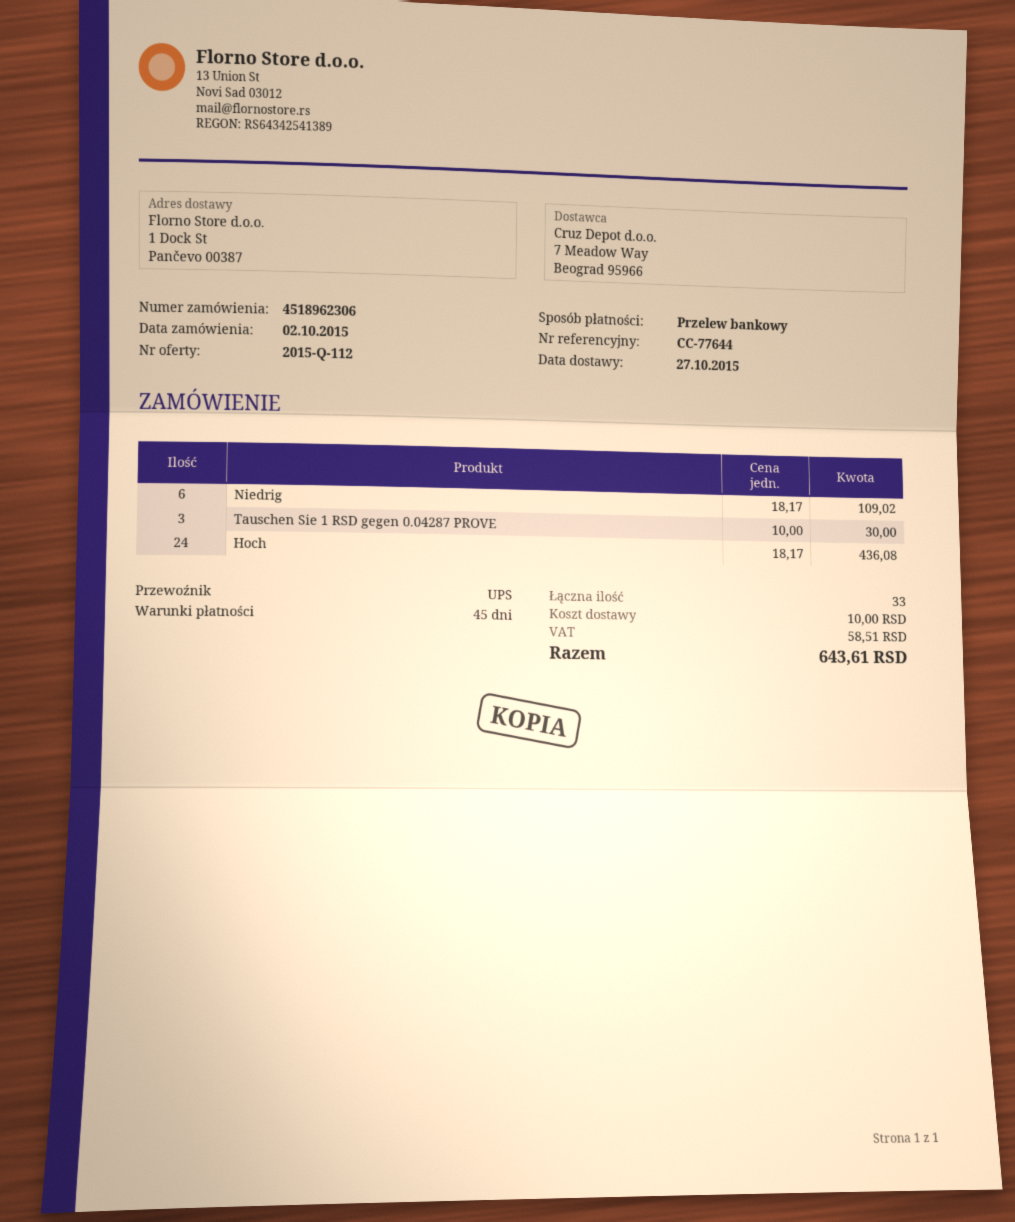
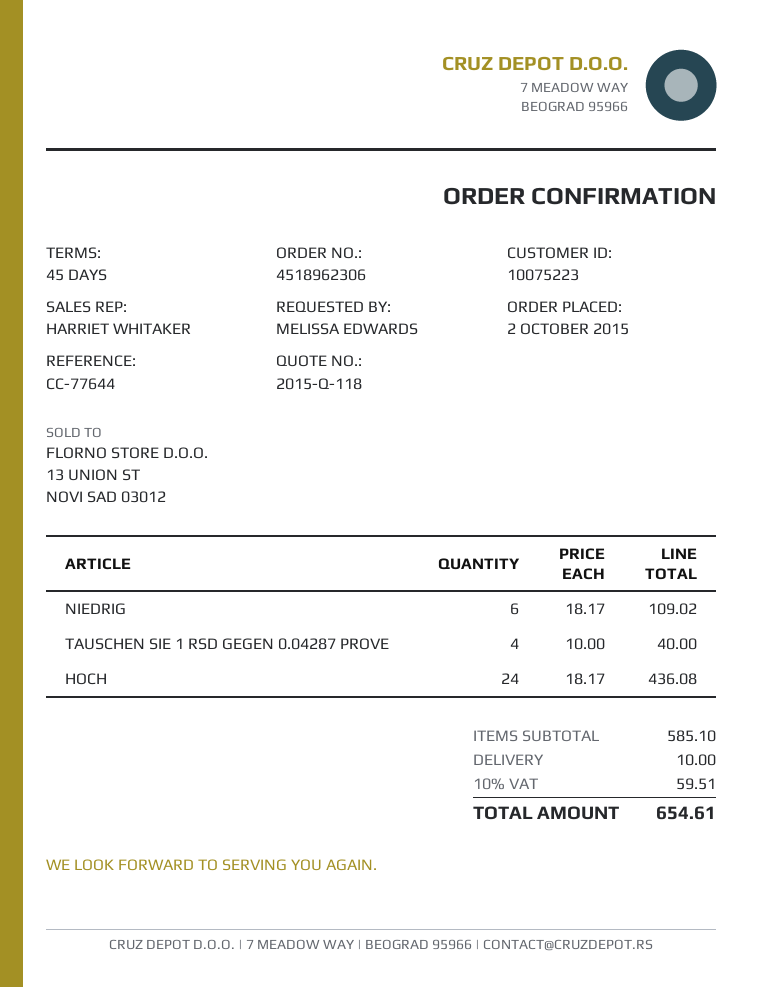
quote number: 2015-Q-112 -> 2015-Q-118
Tauschen Sie 1 RSD gegen 0.04287 PROVE: 3 x 10.00 = 30.00 -> 4 x 10.00 = 40.00
tax: 58.51 -> 59.51
total: 643.61 -> 654.61

